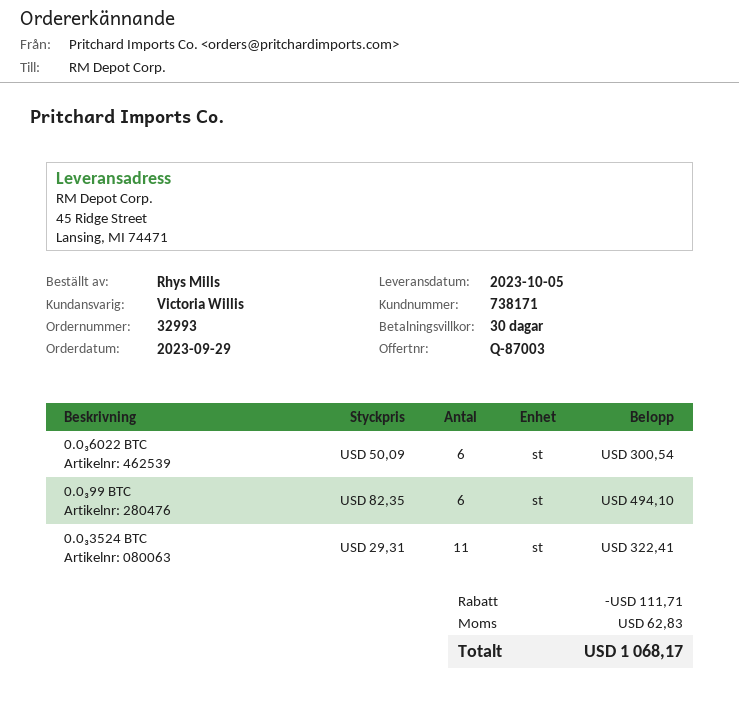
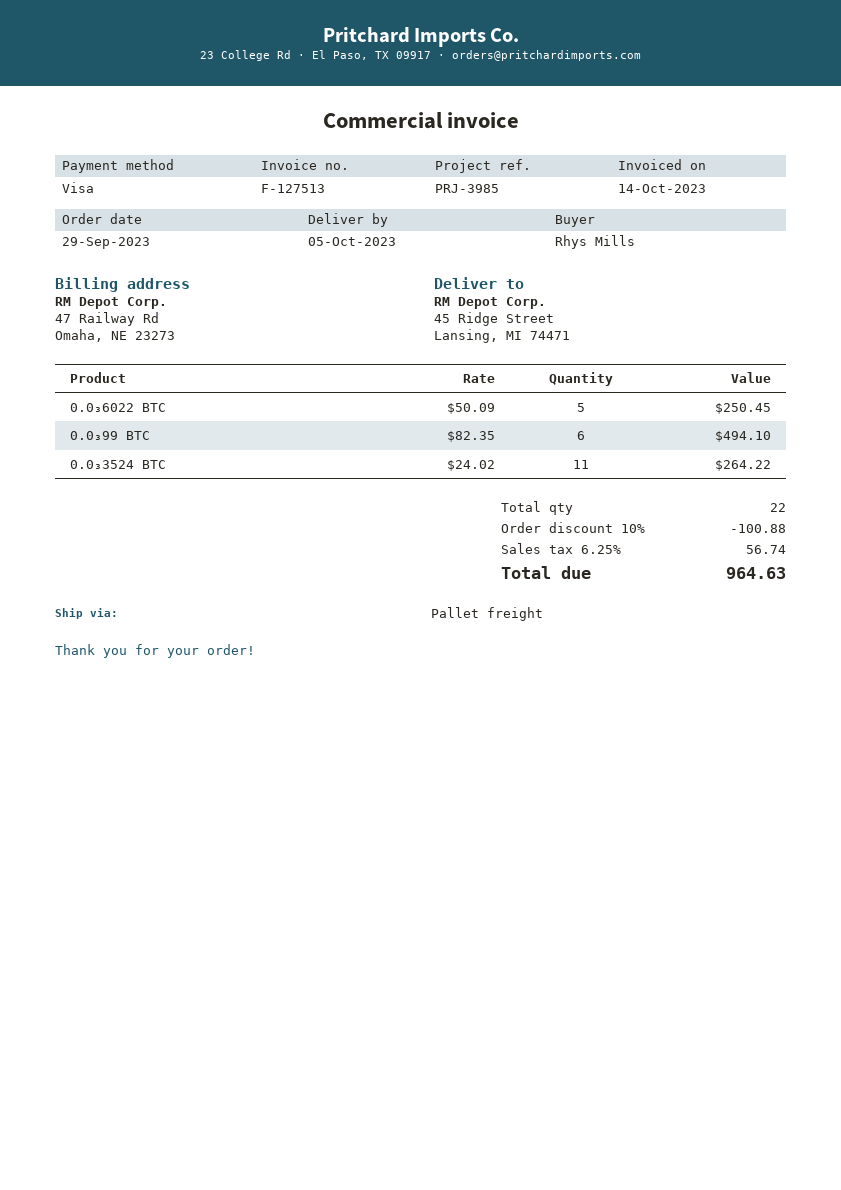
0.0₃6022 BTC: 6 x 50.09 = 300.54 -> 5 x 50.09 = 250.45
0.0₃3524 BTC: 11 x 29.31 = 322.41 -> 11 x 24.02 = 264.22
discount: 111.71 -> 100.88
tax: 62.83 -> 56.74
total: 1068.17 -> 964.63

